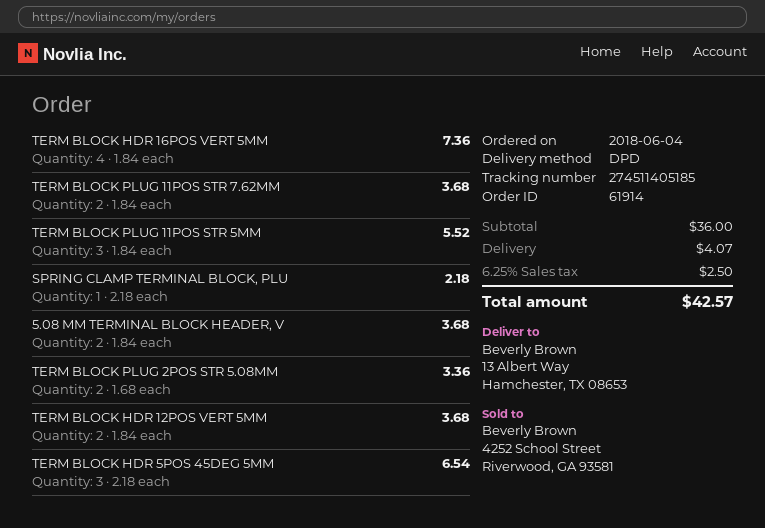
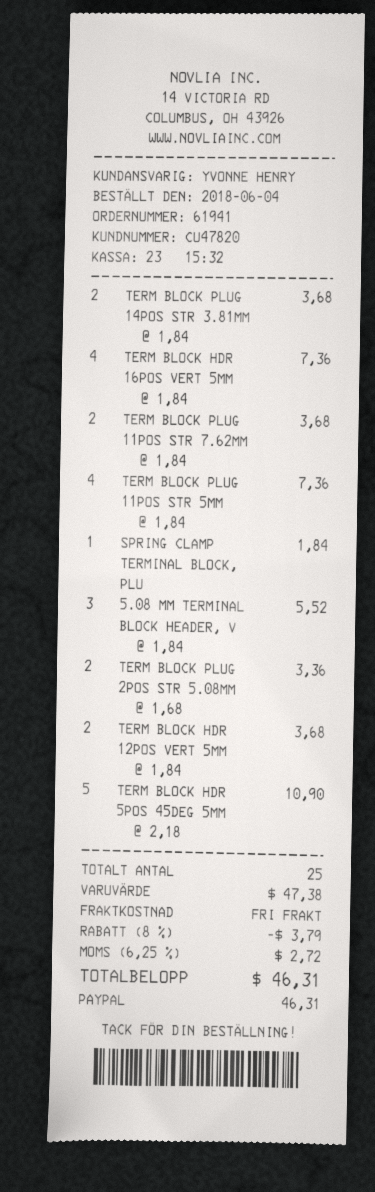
order number: 61914 -> 61941
TERM BLOCK PLUG 11POS STR 5MM: 3 x 1.84 = 5.52 -> 4 x 1.84 = 7.36
SPRING CLAMP TERMINAL BLOCK, PLU: 1 x 2.18 = 2.18 -> 1 x 1.84 = 1.84
5.08 MM TERMINAL BLOCK HEADER, V: 2 x 1.84 = 3.68 -> 3 x 1.84 = 5.52
TERM BLOCK HDR 5POS 45DEG 5MM: 3 x 2.18 = 6.54 -> 5 x 2.18 = 10.90
TERM BLOCK PLUG 14POS STR 3.81MM: none -> 2 x 1.84 = 3.68
subtotal: 36.00 -> 47.38
discount: none -> 8% = 3.79
shipping: 4.07 -> 0.00
tax: 6.25% = 2.50 -> 6.25% = 2.72
total: 42.57 -> 46.31

